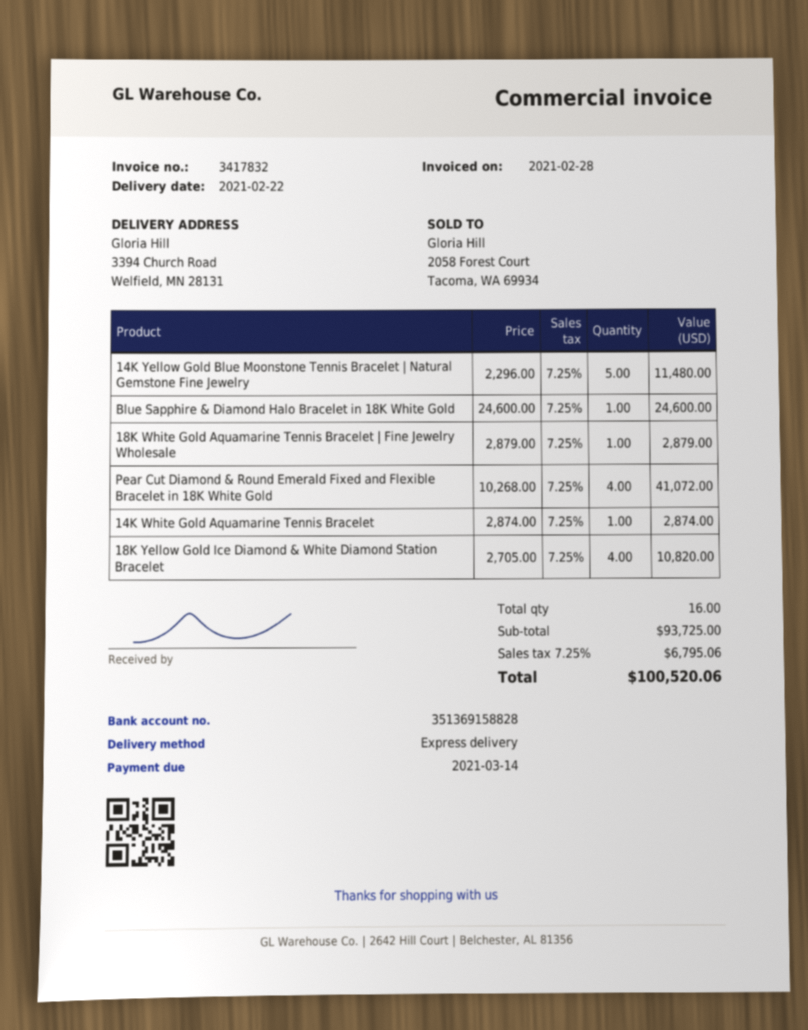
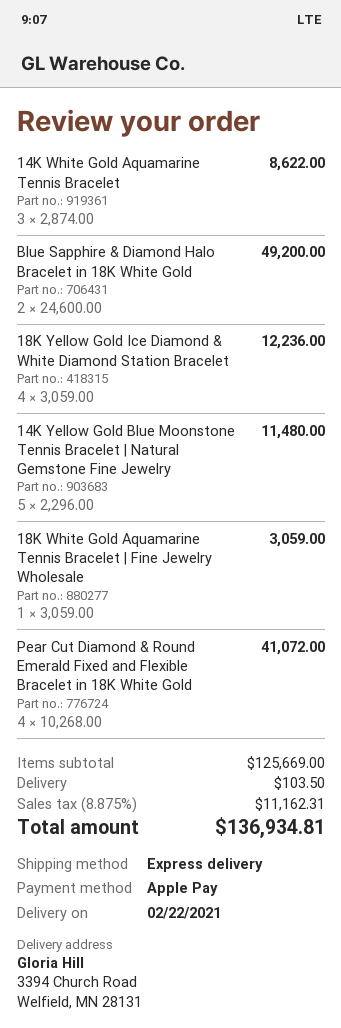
Blue Sapphire & Diamond Halo Bracelet in 18K White Gold: 1 x 24600.00 = 24600.00 -> 2 x 24600.00 = 49200.00
18K White Gold Aquamarine Tennis Bracelet | Fine Jewelry Wholesale: 1 x 2879.00 = 2879.00 -> 1 x 3059.00 = 3059.00
14K White Gold Aquamarine Tennis Bracelet: 1 x 2874.00 = 2874.00 -> 3 x 2874.00 = 8622.00
18K Yellow Gold Ice Diamond & White Diamond Station Bracelet: 4 x 2705.00 = 10820.00 -> 4 x 3059.00 = 12236.00
subtotal: 93725.00 -> 125669.00
shipping: none -> 103.50
tax: 7.25% = 6795.06 -> 8.875% = 11162.31
total: 100520.06 -> 136934.81

